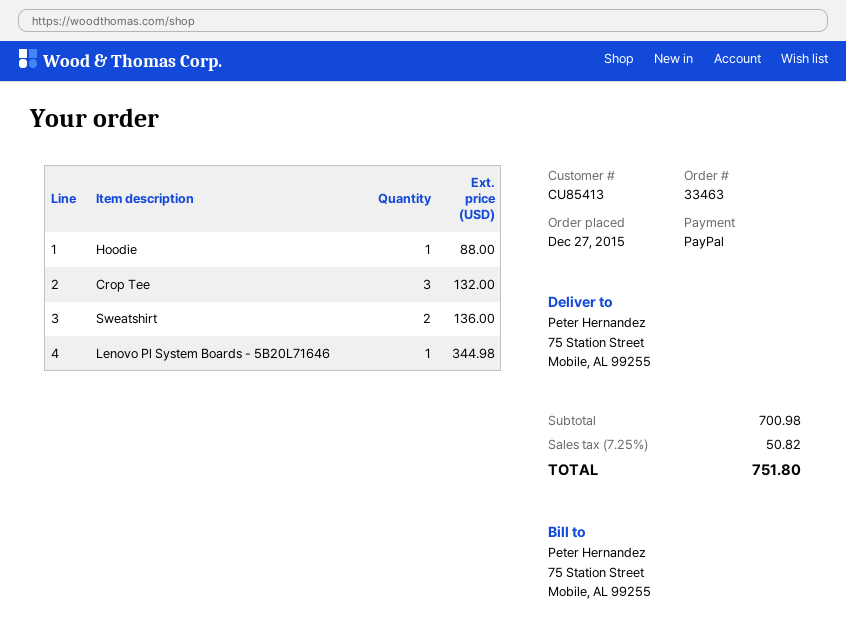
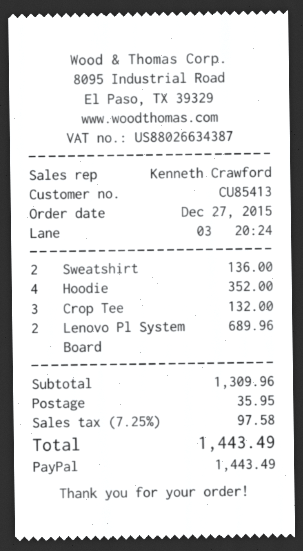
Hoodie: 1 for 88.00 -> 4 for 352.00
Lenovo Pl System Boards - 5B20L71646: 1 for 344.98 -> 2 for 689.96
subtotal: 700.98 -> 1309.96
shipping: none -> 35.95
tax: 7.25% = 50.82 -> 7.25% = 97.58
total: 751.80 -> 1443.49

